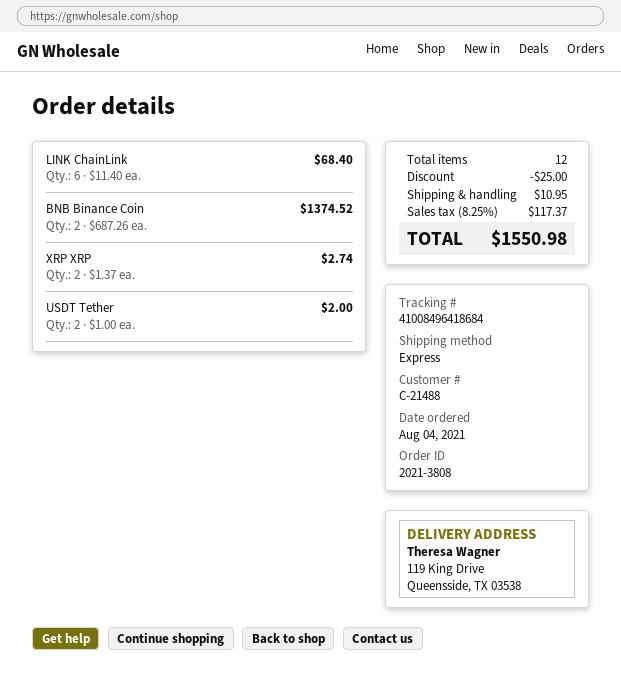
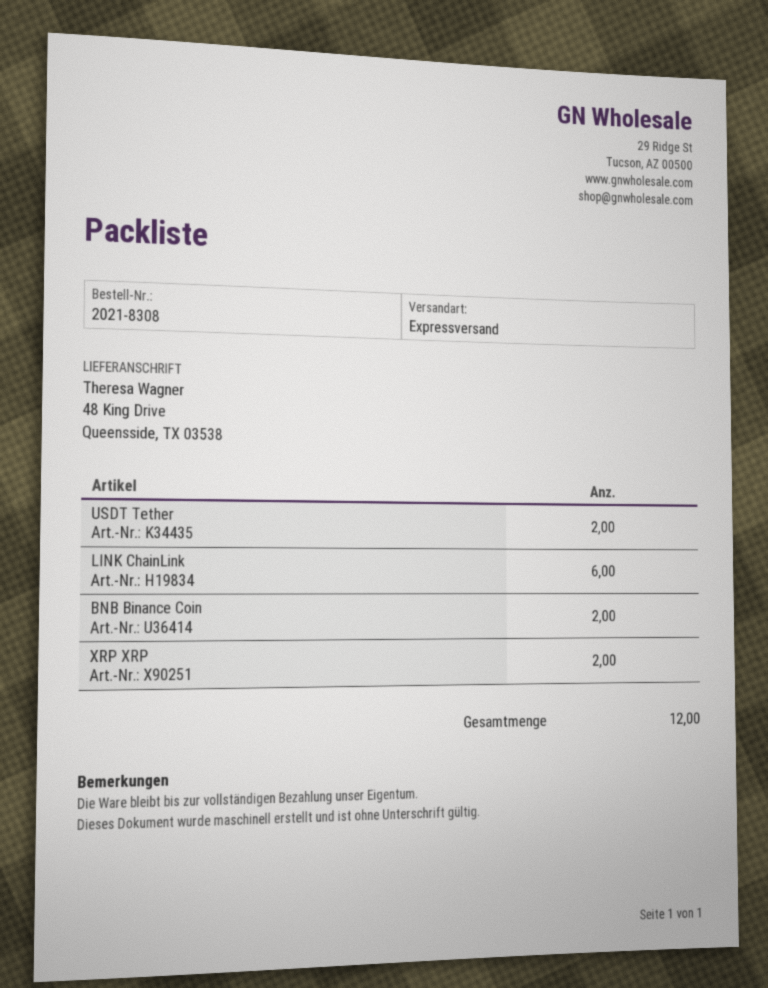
order number: 2021-3808 -> 2021-8308
ship to: 119 King Drive, Queensside, TX 03538 -> 48 King Drive, Queensside, TX 03538

